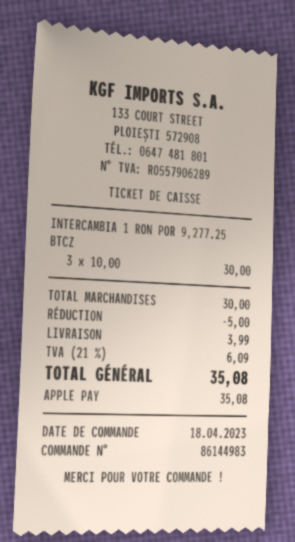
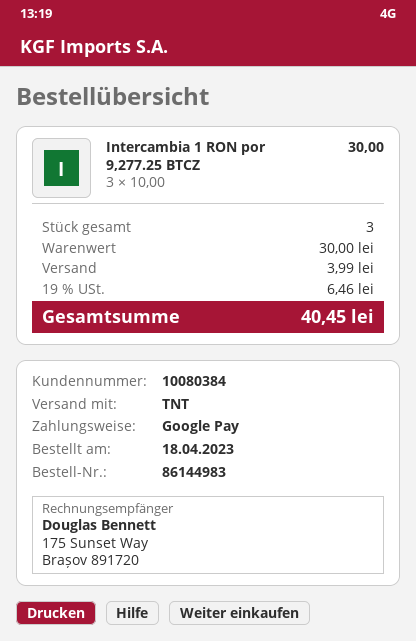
payment method: Apple Pay -> Google Pay
discount: 5.00 -> none
tax: 21% = 6.09 -> 19% = 6.46
total: 35.08 -> 40.45

